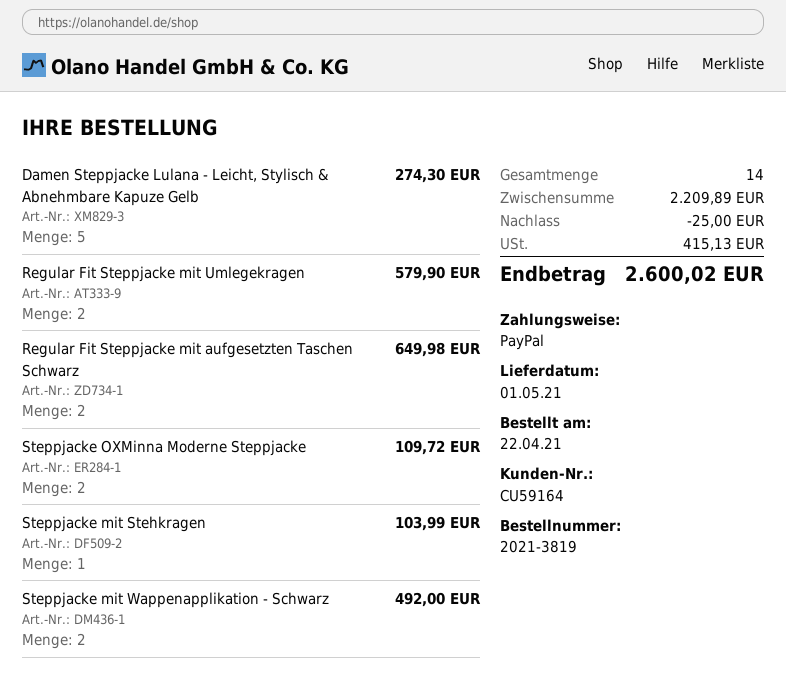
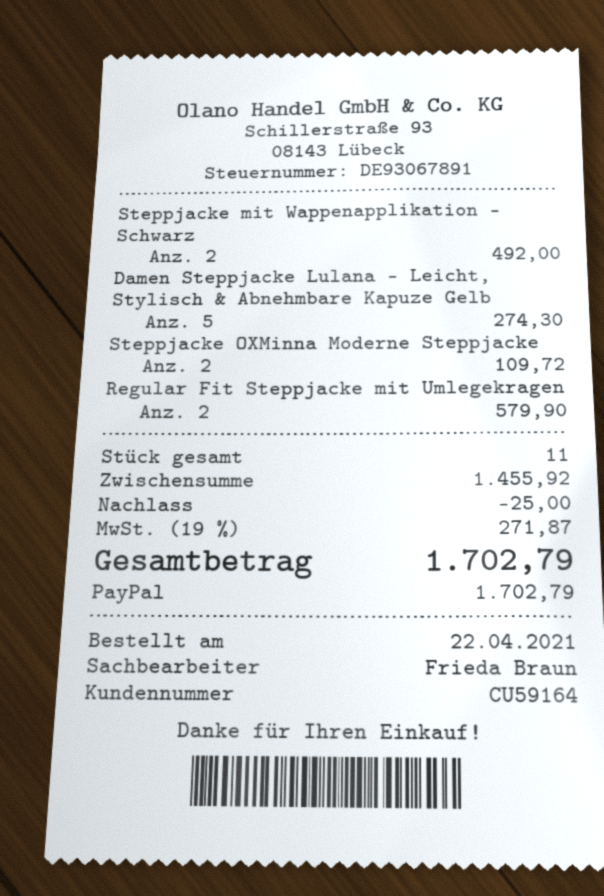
Regular Fit Steppjacke mit aufgesetzten Taschen Schwarz: 2 for 649.98 -> none
Steppjacke mit Stehkragen: 1 for 103.99 -> none
total quantity: 14 -> 11
subtotal: 2209.89 -> 1455.92
tax: 415.13 -> 271.87
total: 2600.02 -> 1702.79

